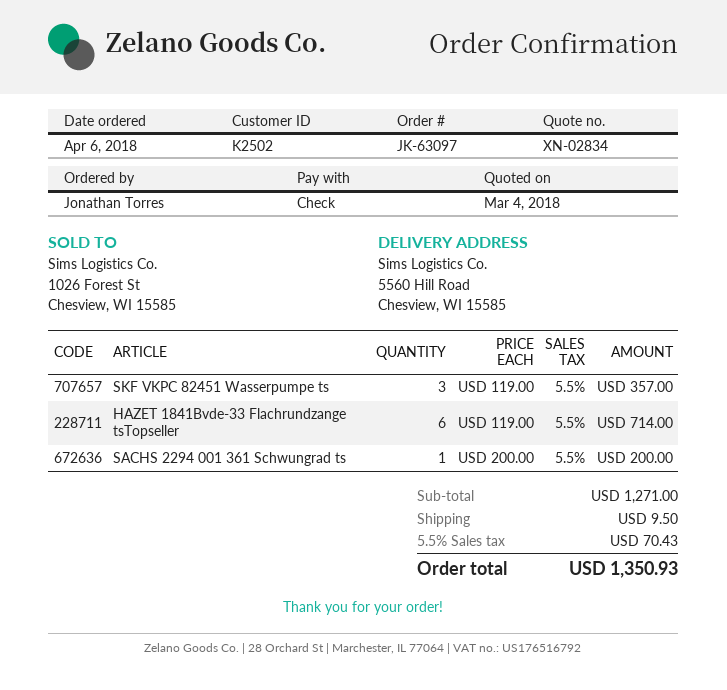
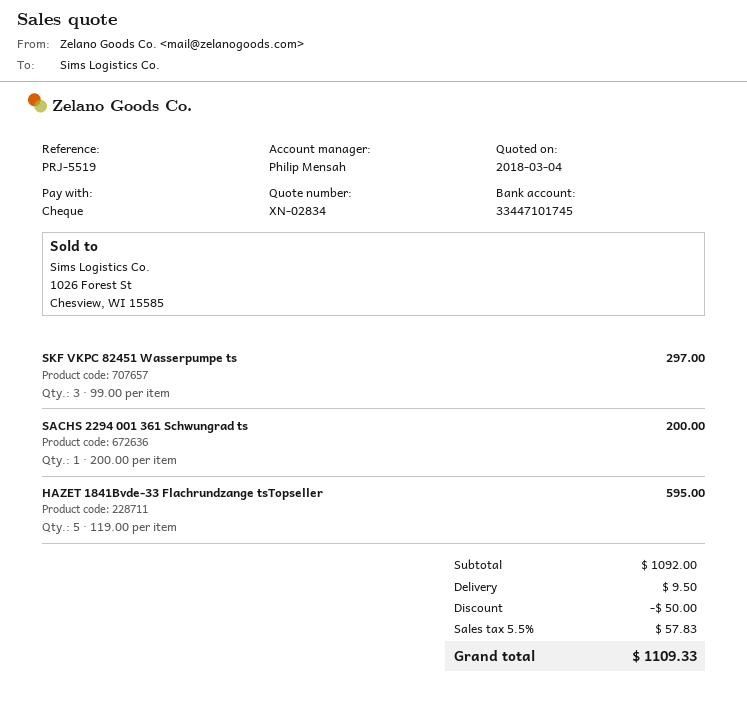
SKF VKPC 82451 Wasserpumpe ts: 3 x 119.00 = 357.00 -> 3 x 99.00 = 297.00
HAZET 1841Bvde-33 Flachrundzange tsTopseller: 6 x 119.00 = 714.00 -> 5 x 119.00 = 595.00
subtotal: 1271.00 -> 1092.00
discount: none -> 50.00
tax: 5.5% = 70.43 -> 5.5% = 57.83
total: 1350.93 -> 1109.33

